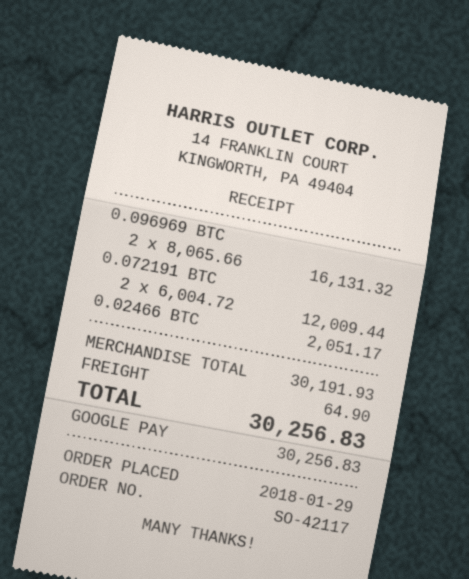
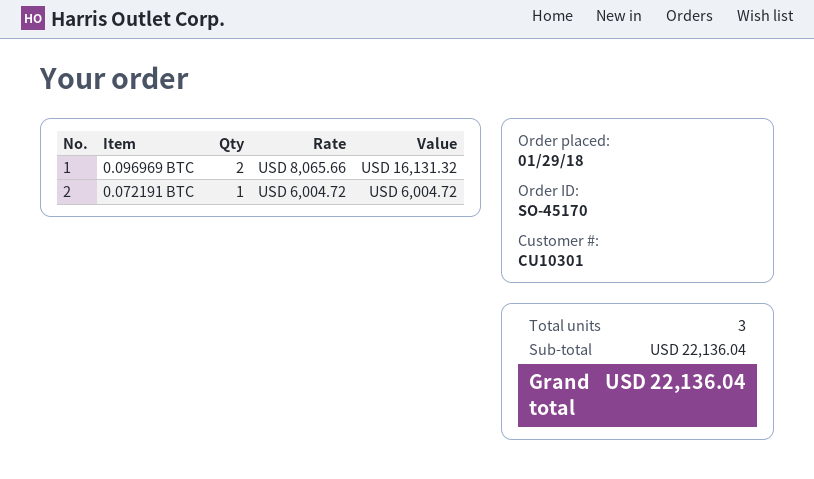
order number: SO-42117 -> SO-45170
0.072191 BTC: 2 x 6004.72 = 12009.44 -> 1 x 6004.72 = 6004.72
0.02466 BTC: 1 x 2051.17 = 2051.17 -> none
subtotal: 30191.93 -> 22136.04
shipping: 64.90 -> none
total: 30256.83 -> 22136.04

